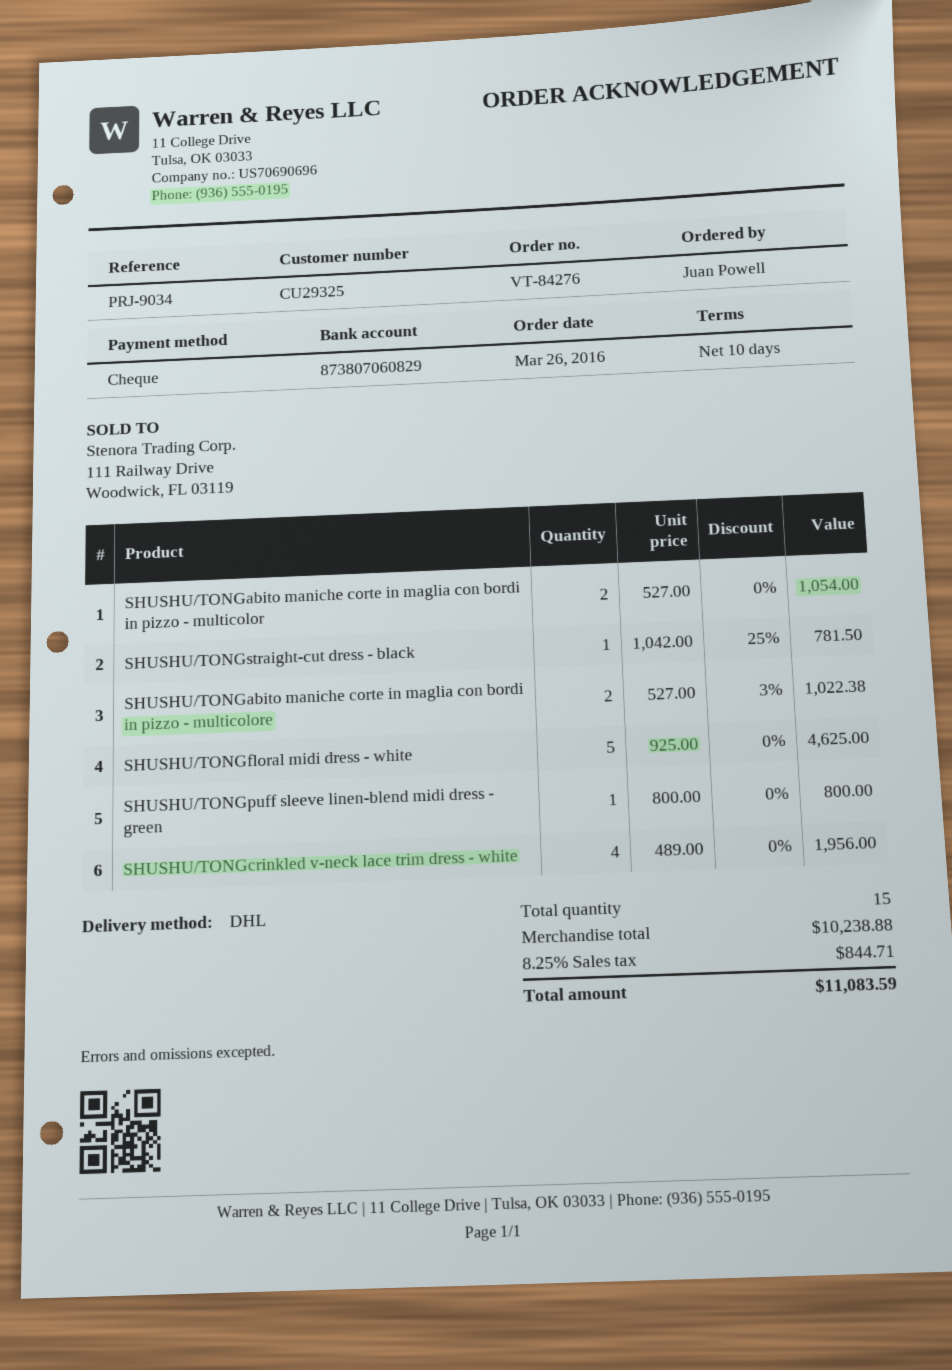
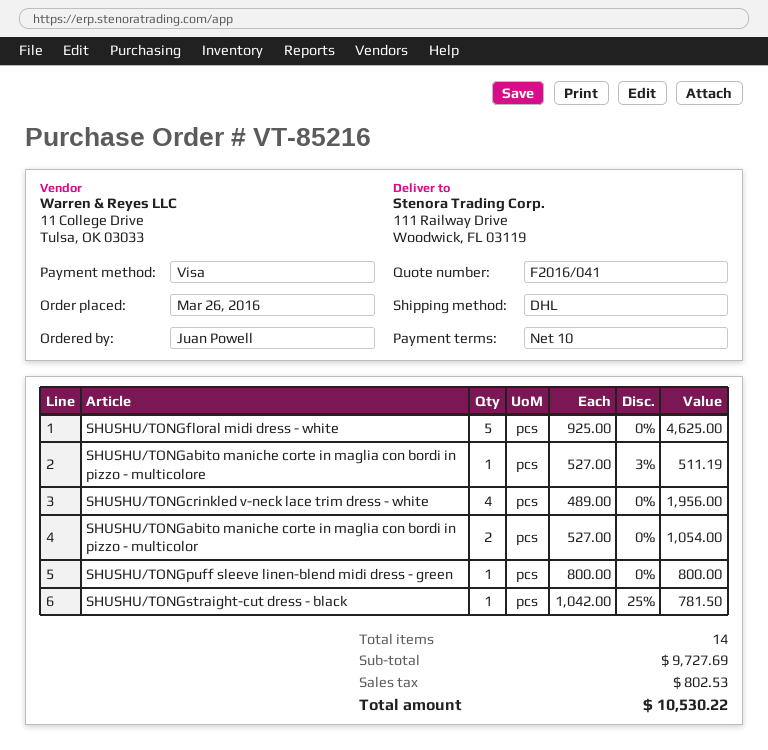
order number: VT-84276 -> VT-85216
payment method: cheque -> Visa
SHUSHU/TONGabito maniche corte in maglia con bordi in pizzo - multicolore: 2 x 527.00 - 3% = 1022.38 -> 1 x 527.00 - 3% = 511.19
total quantity: 15 -> 14
subtotal: 10238.88 -> 9727.69
tax: 844.71 -> 802.53
total: 11083.59 -> 10530.22

